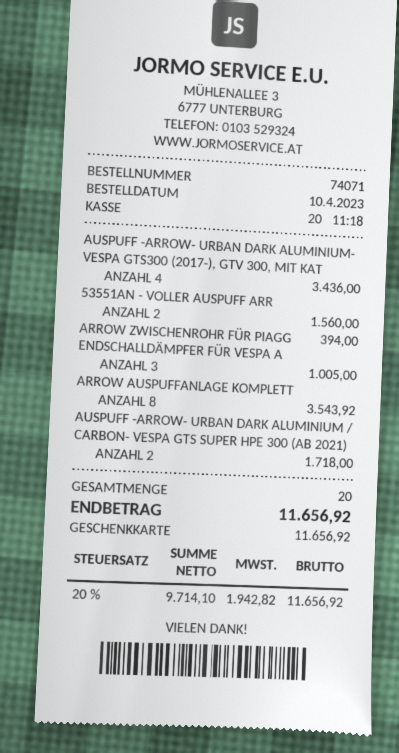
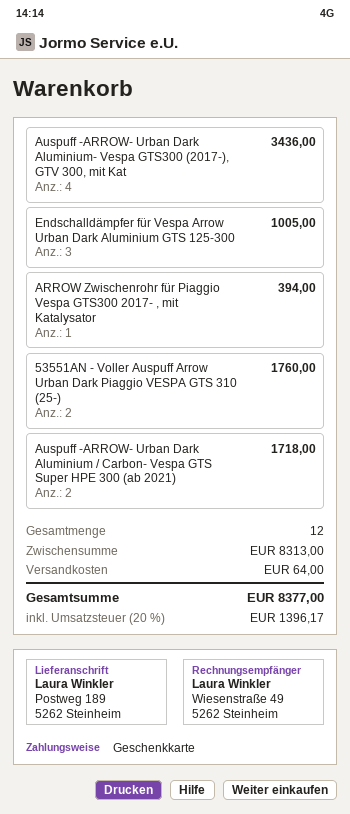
53551AN - VOLLER AUSPUFF ARR: 2 for 1560.00 -> 2 for 1760.00
ARROW AUSPUFFANLAGE KOMPLETT: 8 for 3543.92 -> none
total quantity: 20 -> 12
shipping: none -> 64.00
tax: 20% = 1942.82 -> 20% = 1396.17
total: 11656.92 -> 8377.00

